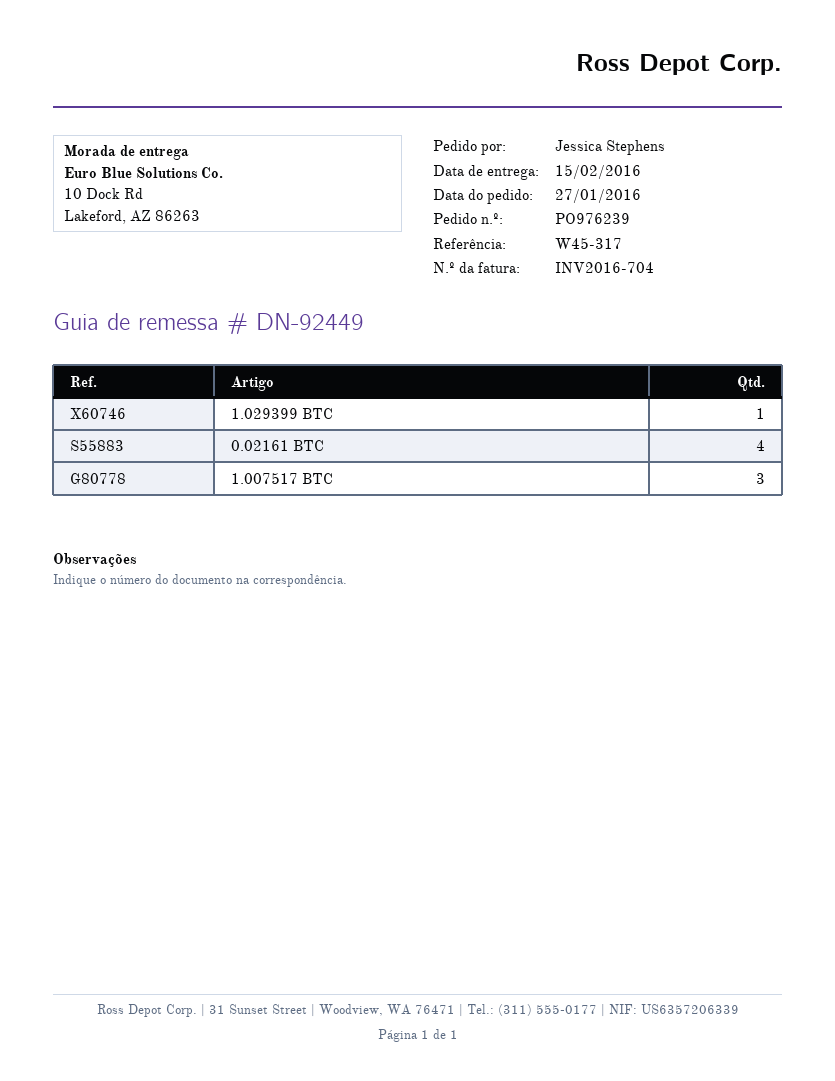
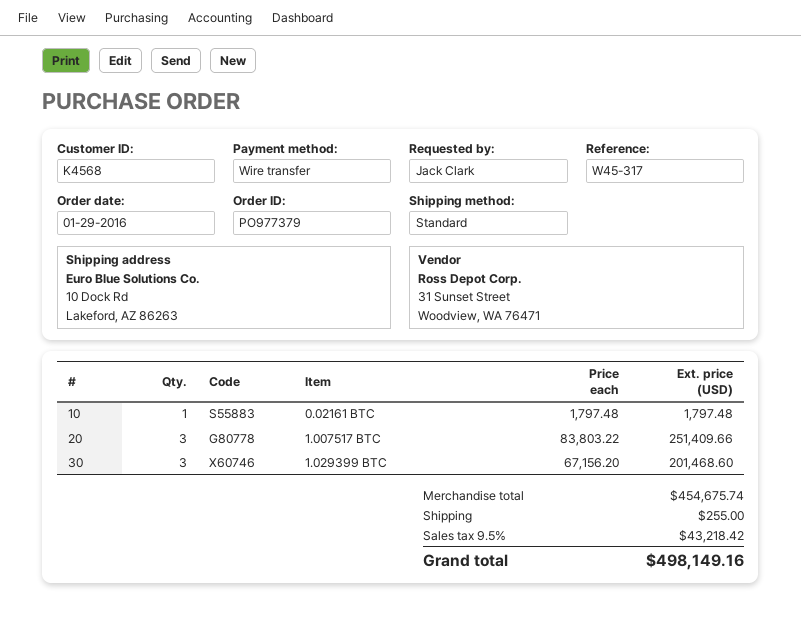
order number: PO976239 -> PO977379
order date: 2016-01-27 -> 2016-01-29
ordered by: Jessica Stephens -> Jack Clark
1.029399 BTC: 1 -> 3
0.02161 BTC: 4 -> 1

